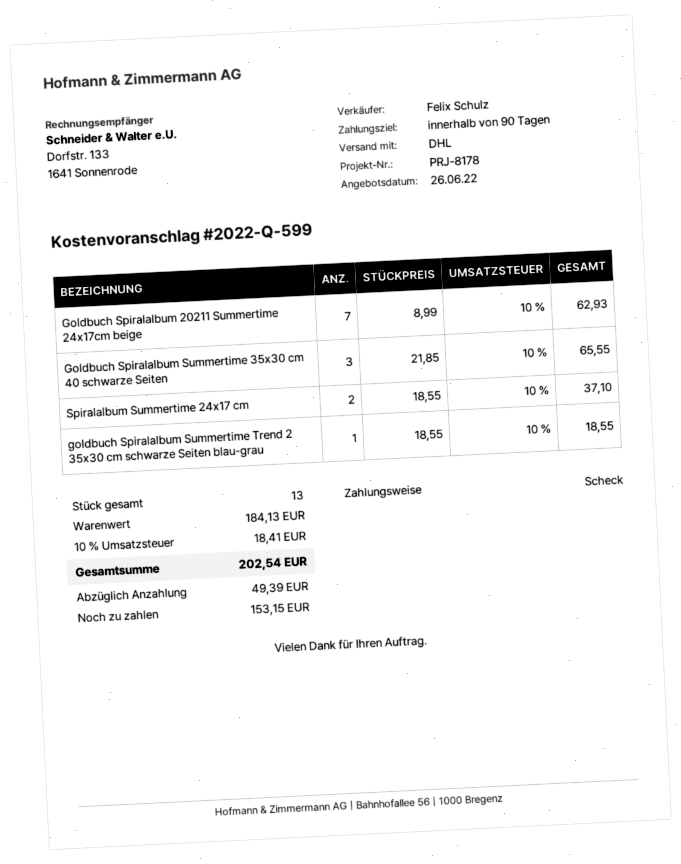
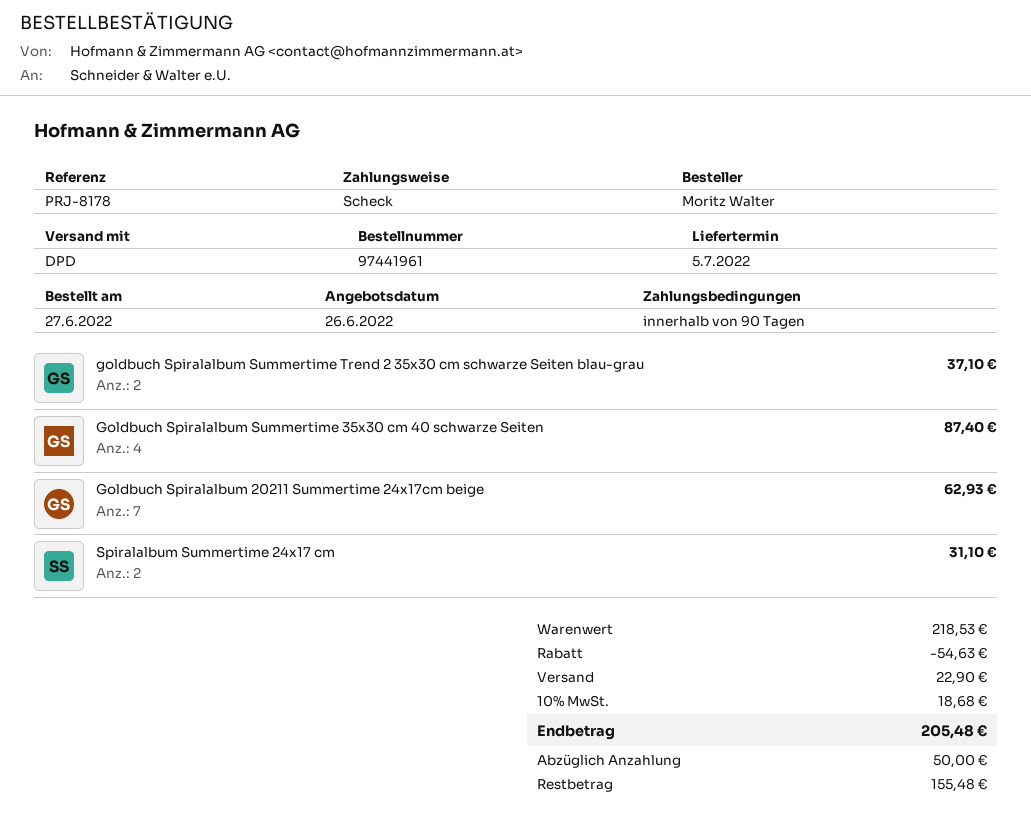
shipping method: DHL -> DPD
Goldbuch Spiralalbum Summertime 35x30 cm 40 schwarze Seiten: 3 for 65.55 -> 4 for 87.40
Spiralalbum Summertime 24x17 cm: 2 for 37.10 -> 2 for 31.10
goldbuch Spiralalbum Summertime Trend 2 35x30 cm schwarze Seiten blau-grau: 1 for 18.55 -> 2 for 37.10
subtotal: 184.13 -> 218.53
discount: none -> 54.63
shipping: none -> 22.90
tax: 10% = 18.41 -> 10% = 18.68
total: 202.54 -> 205.48
deposit: 49.39 -> 50.00
balance: 153.15 -> 155.48

